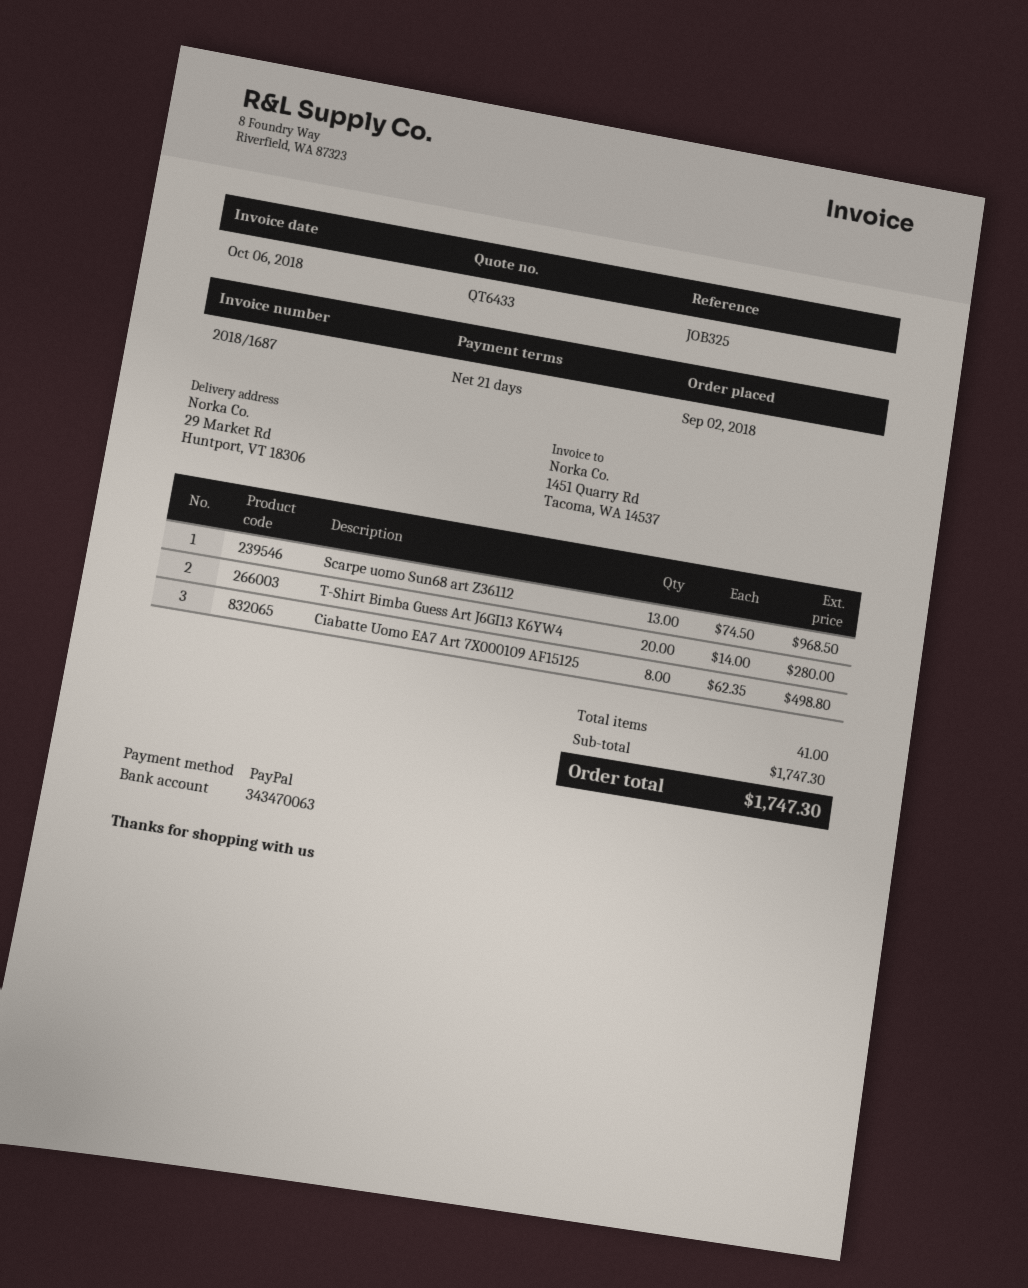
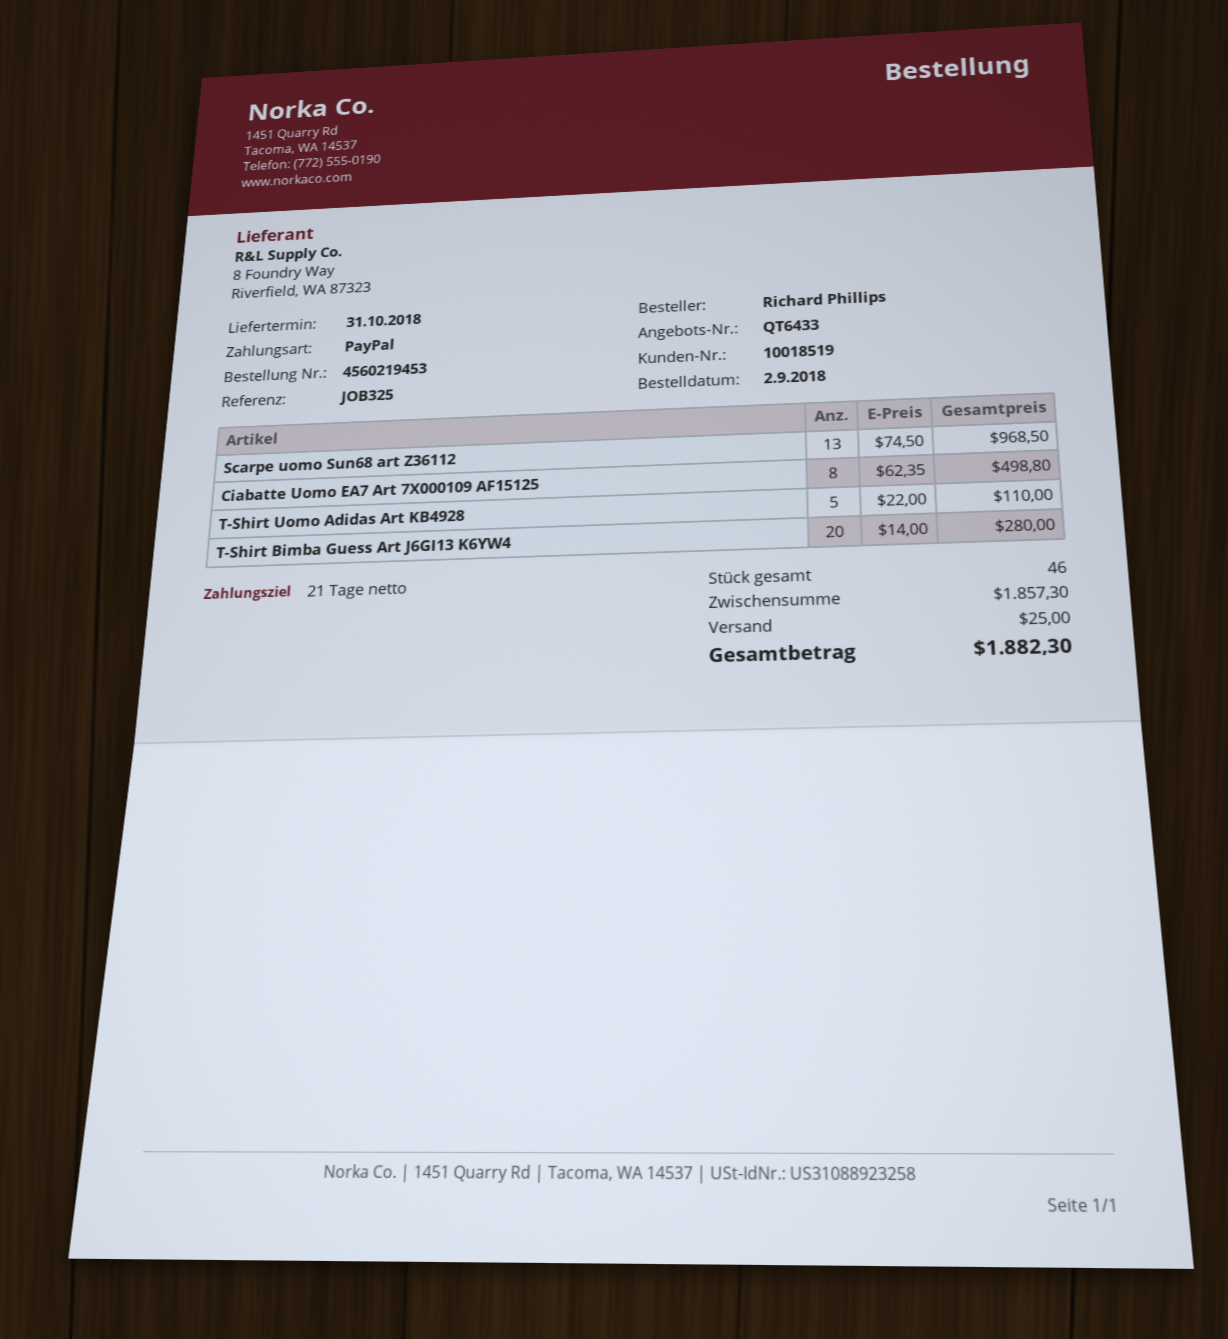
T-Shirt Uomo Adidas Art KB4928: none -> 5 x 22.00 = 110.00
total quantity: 41 -> 46
subtotal: 1747.30 -> 1857.30
shipping: none -> 25.00
total: 1747.30 -> 1882.30

